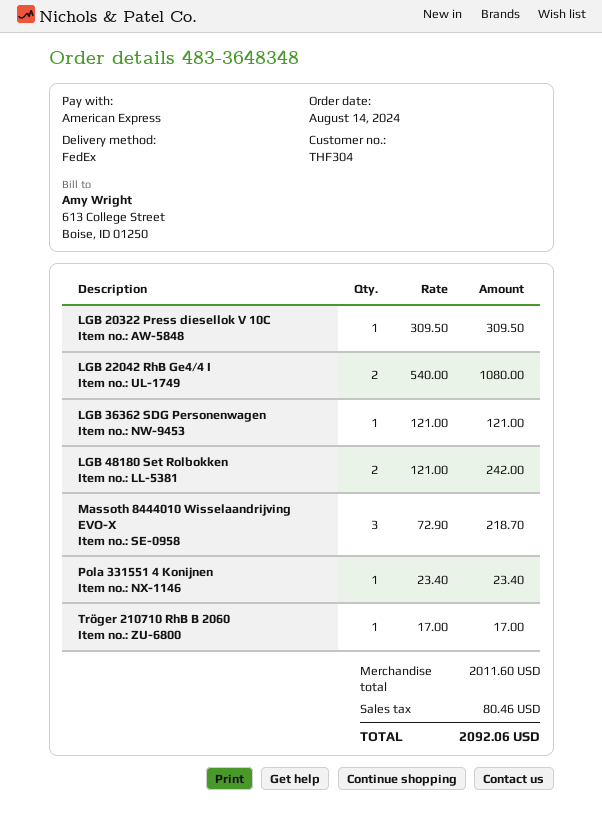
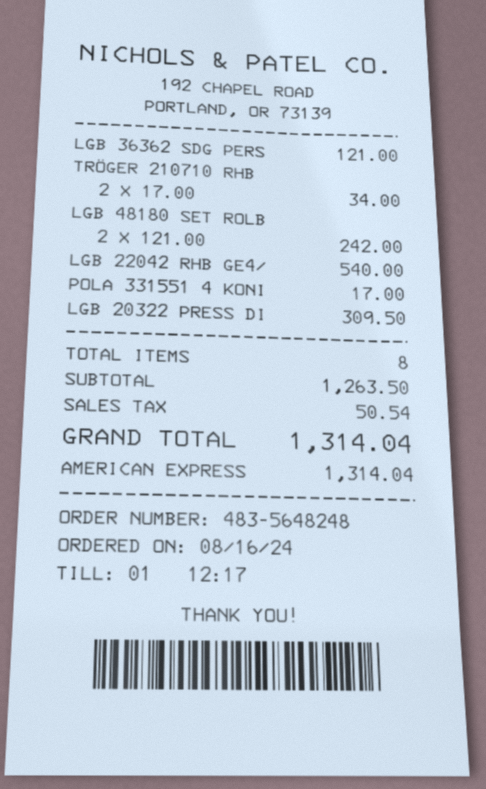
order number: 483-3648348 -> 483-5648248
order date: 2024-08-14 -> 2024-08-16
LGB 22042 RhB Ge4/4 I: 2 x 540.00 = 1080.00 -> 1 x 540.00 = 540.00
Massoth 8444010 Wisselaandrijving EVO-X: 3 x 72.90 = 218.70 -> none
Pola 331551 4 Konijnen: 1 x 23.40 = 23.40 -> 1 x 17.00 = 17.00
Tröger 210710 RhB B 2060: 1 x 17.00 = 17.00 -> 2 x 17.00 = 34.00
subtotal: 2011.60 -> 1263.50
tax: 80.46 -> 50.54
total: 2092.06 -> 1314.04

